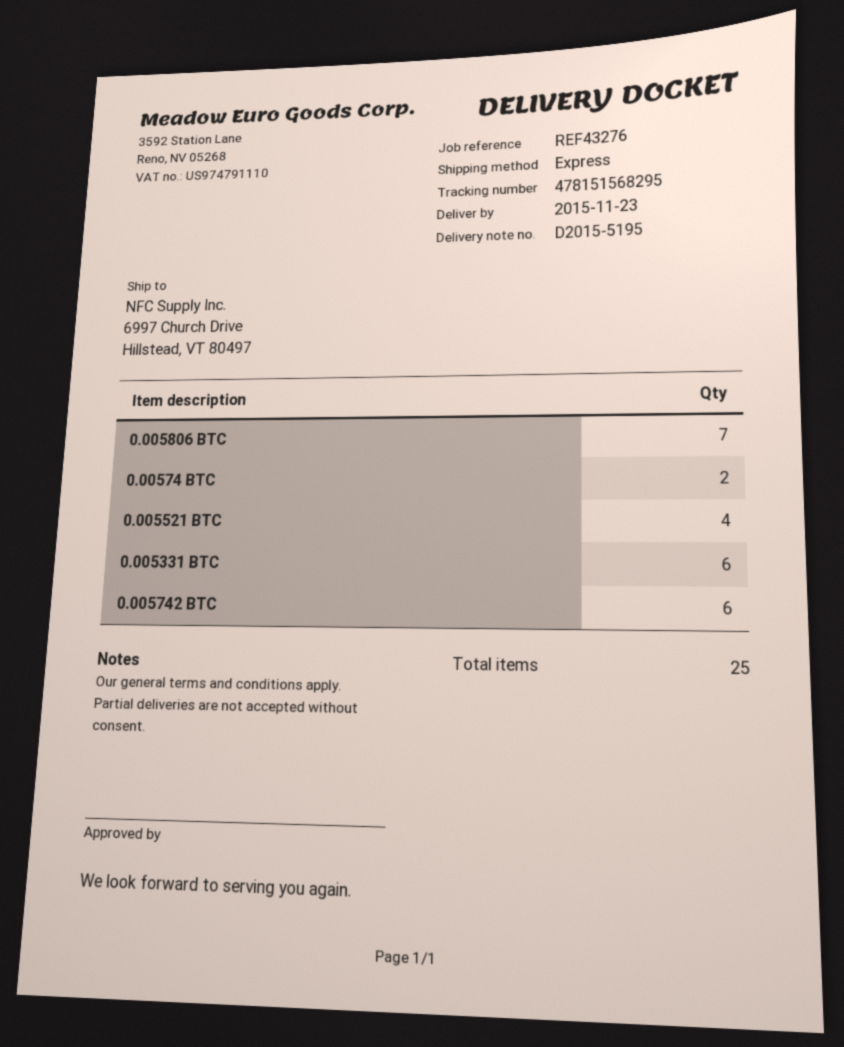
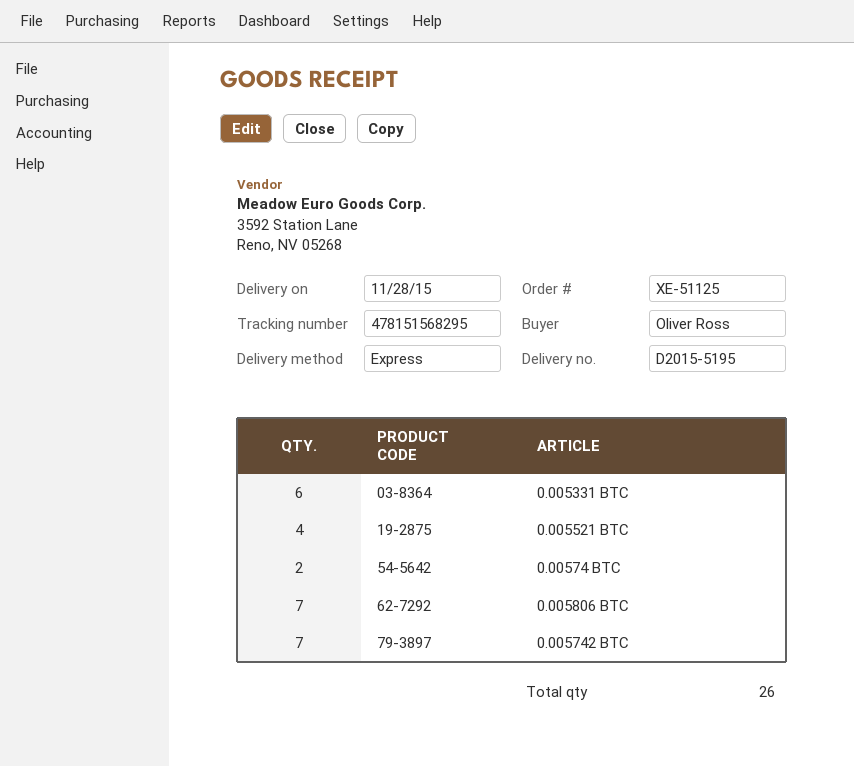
delivery date: 2015-11-23 -> 2015-11-28
0.005742 BTC: 6 -> 7
total quantity: 25 -> 26

